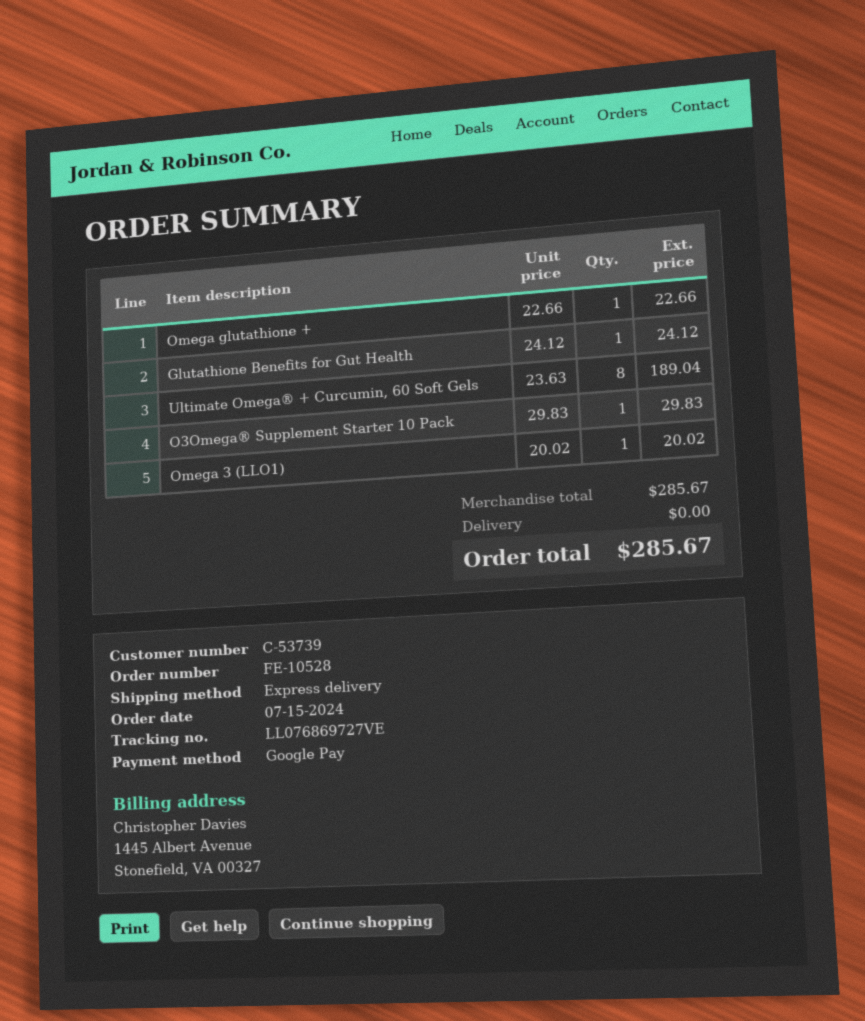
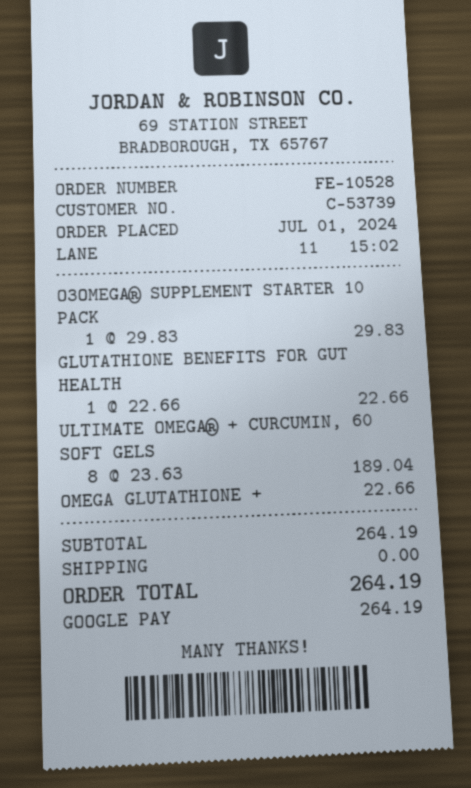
order date: 2024-07-15 -> 2024-07-01
Glutathione Benefits for Gut Health: 1 x 24.12 = 24.12 -> 1 x 22.66 = 22.66
Omega 3 (LLO1): 1 x 20.02 = 20.02 -> none
subtotal: 285.67 -> 264.19
total: 285.67 -> 264.19

